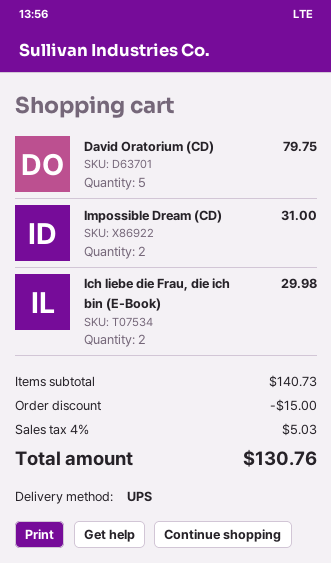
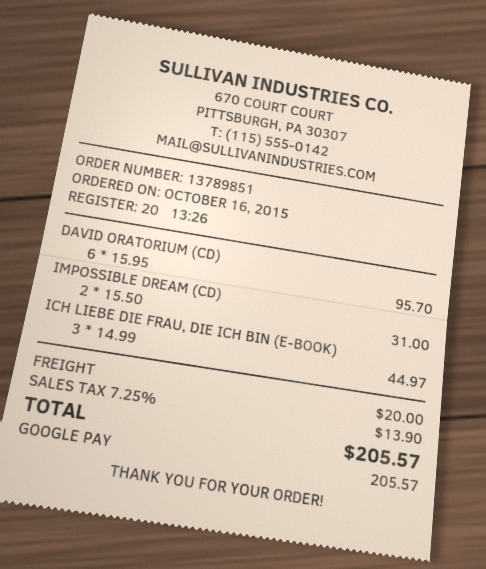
David Oratorium (CD): 5 for 79.75 -> 6 for 95.70
Ich liebe die Frau, die ich bin (E-Book): 2 for 29.98 -> 3 for 44.97
discount: 15.00 -> none
shipping: none -> 20.00
tax: 4% = 5.03 -> 7.25% = 13.90
total: 130.76 -> 205.57

